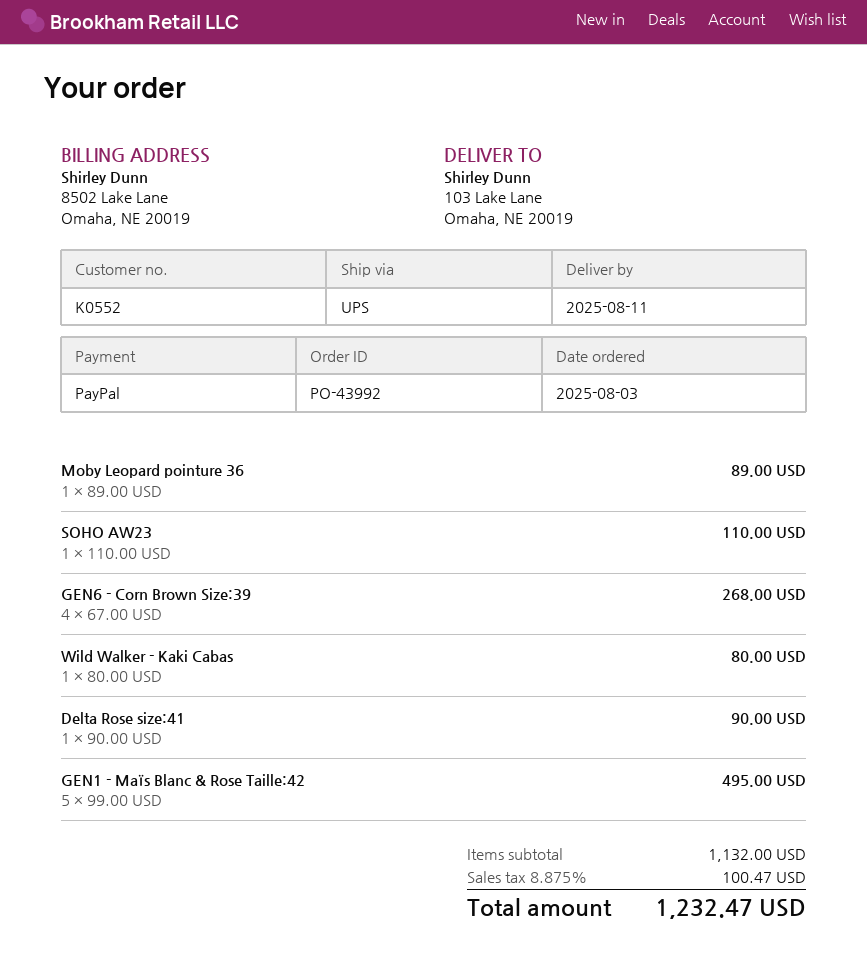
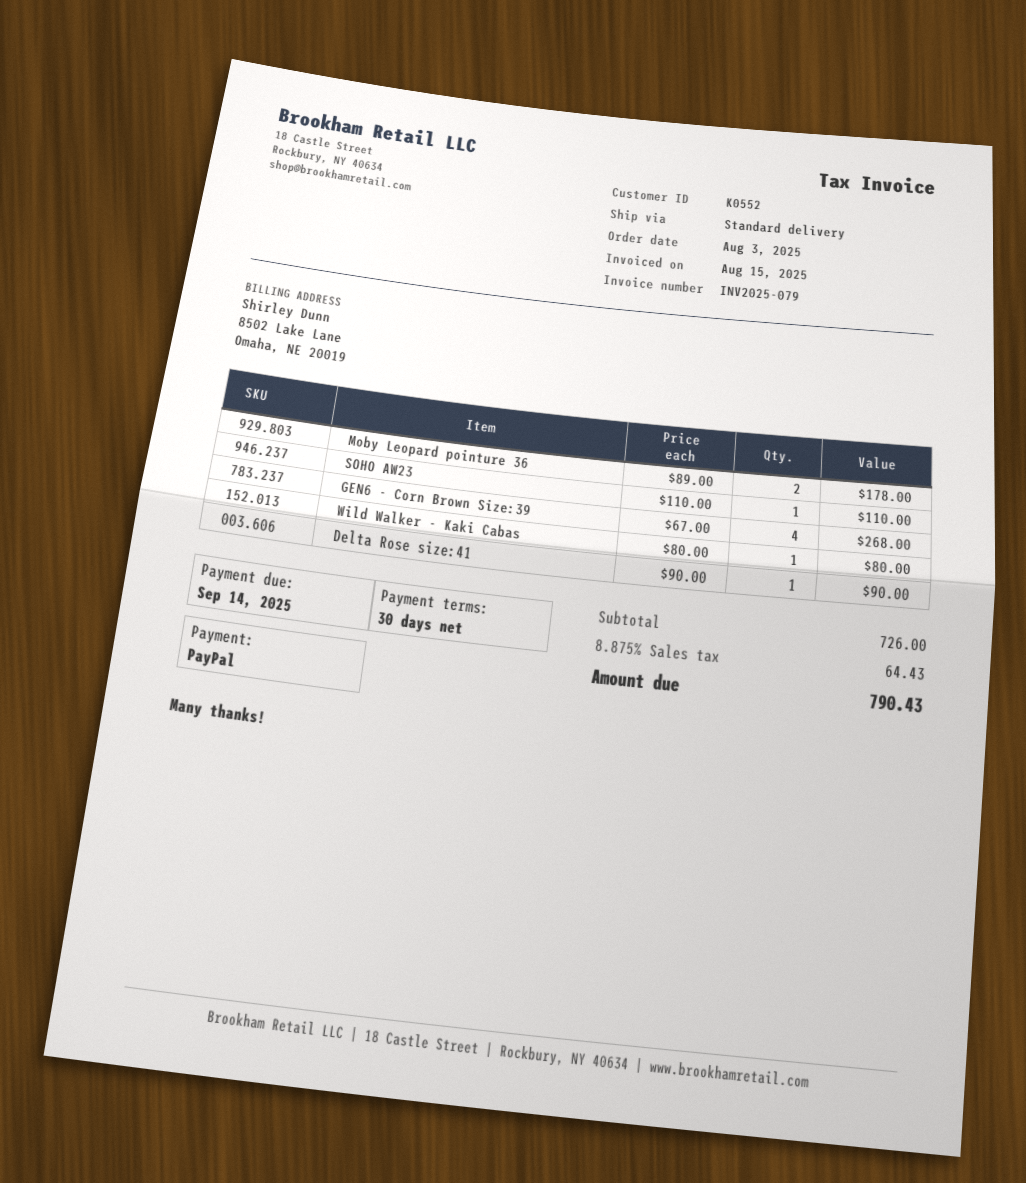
shipping method: UPS -> standard
Moby Leopard pointure 36: 1 x 89.00 = 89.00 -> 2 x 89.00 = 178.00
GEN1 - Maïs Blanc & Rose Taille:42: 5 x 99.00 = 495.00 -> none
subtotal: 1132.00 -> 726.00
tax: 8.875% = 100.47 -> 8.875% = 64.43
total: 1232.47 -> 790.43

